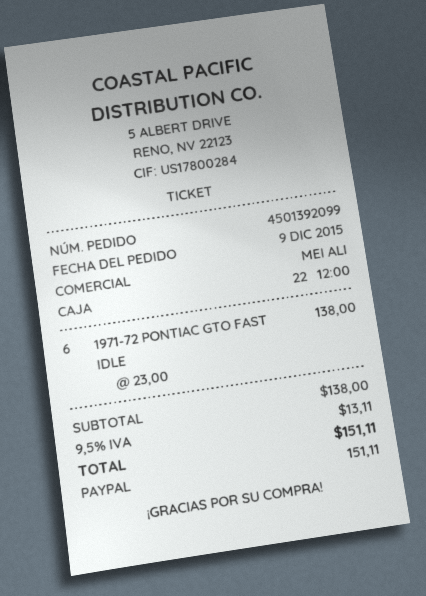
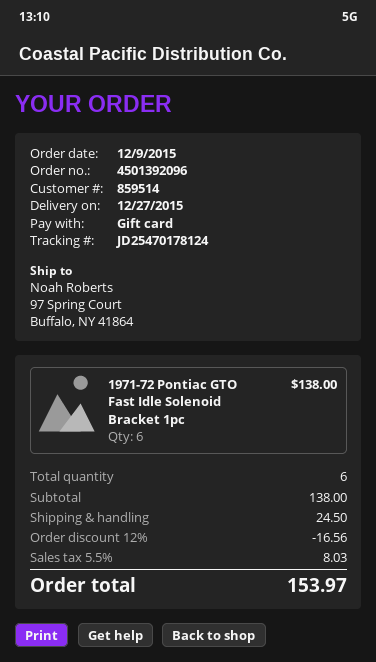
order number: 4501392099 -> 4501392096
payment method: PayPal -> gift card
discount: none -> 12% = 16.56
shipping: none -> 24.50
tax: 9.5% = 13.11 -> 5.5% = 8.03
total: 151.11 -> 153.97

